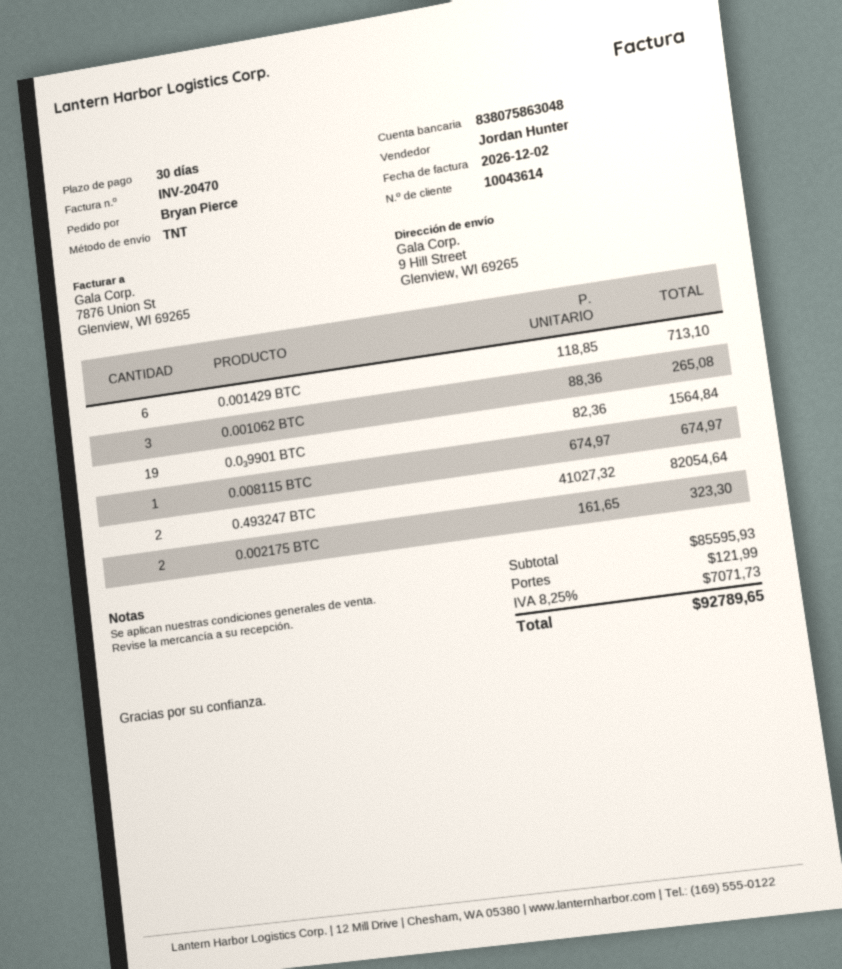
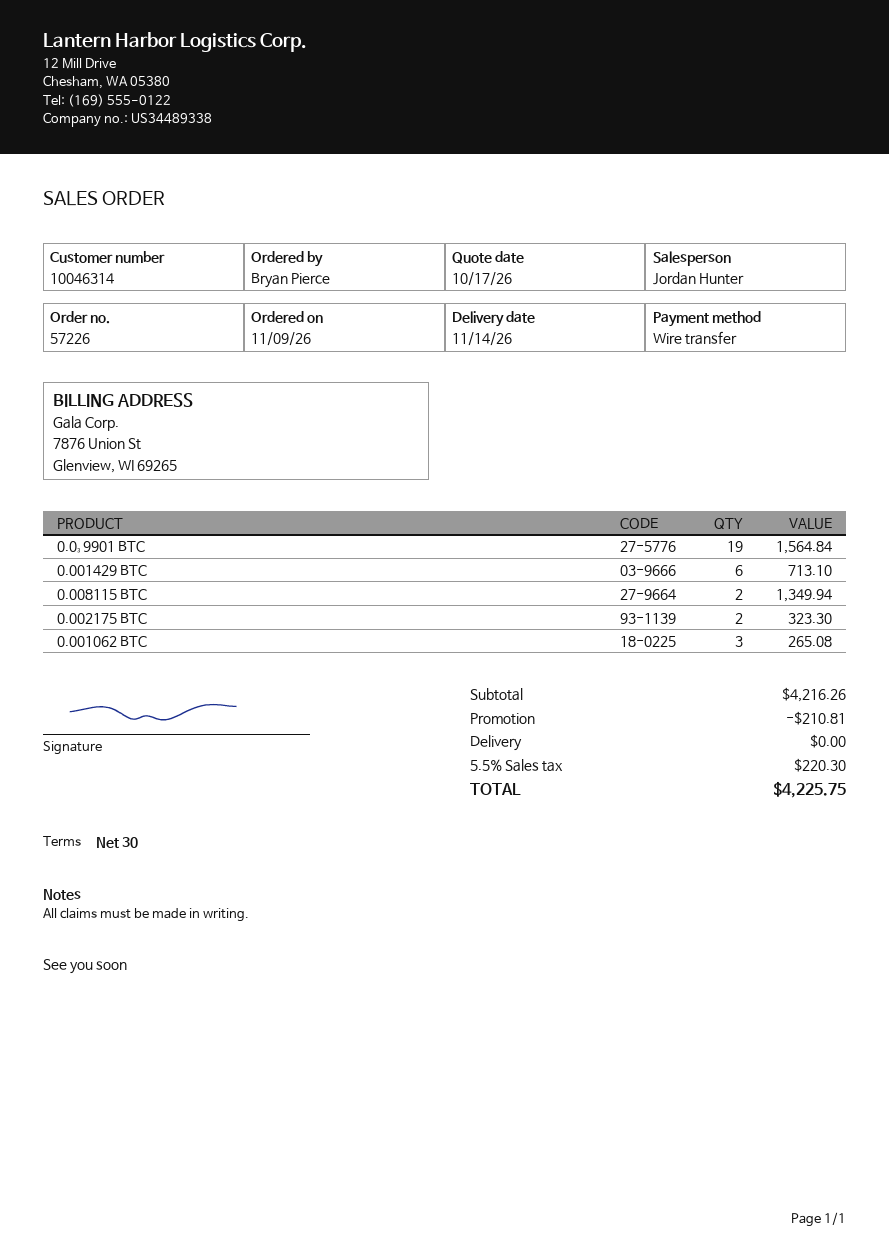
customer number: 10043614 -> 10046314
0.008115 BTC: 1 for 674.97 -> 2 for 1349.94
0.493247 BTC: 2 for 82054.64 -> none
subtotal: 85595.93 -> 4216.26
discount: none -> 210.81
shipping: 121.99 -> 0.00
tax: 8.25% = 7071.73 -> 5.5% = 220.30
total: 92789.65 -> 4225.75

